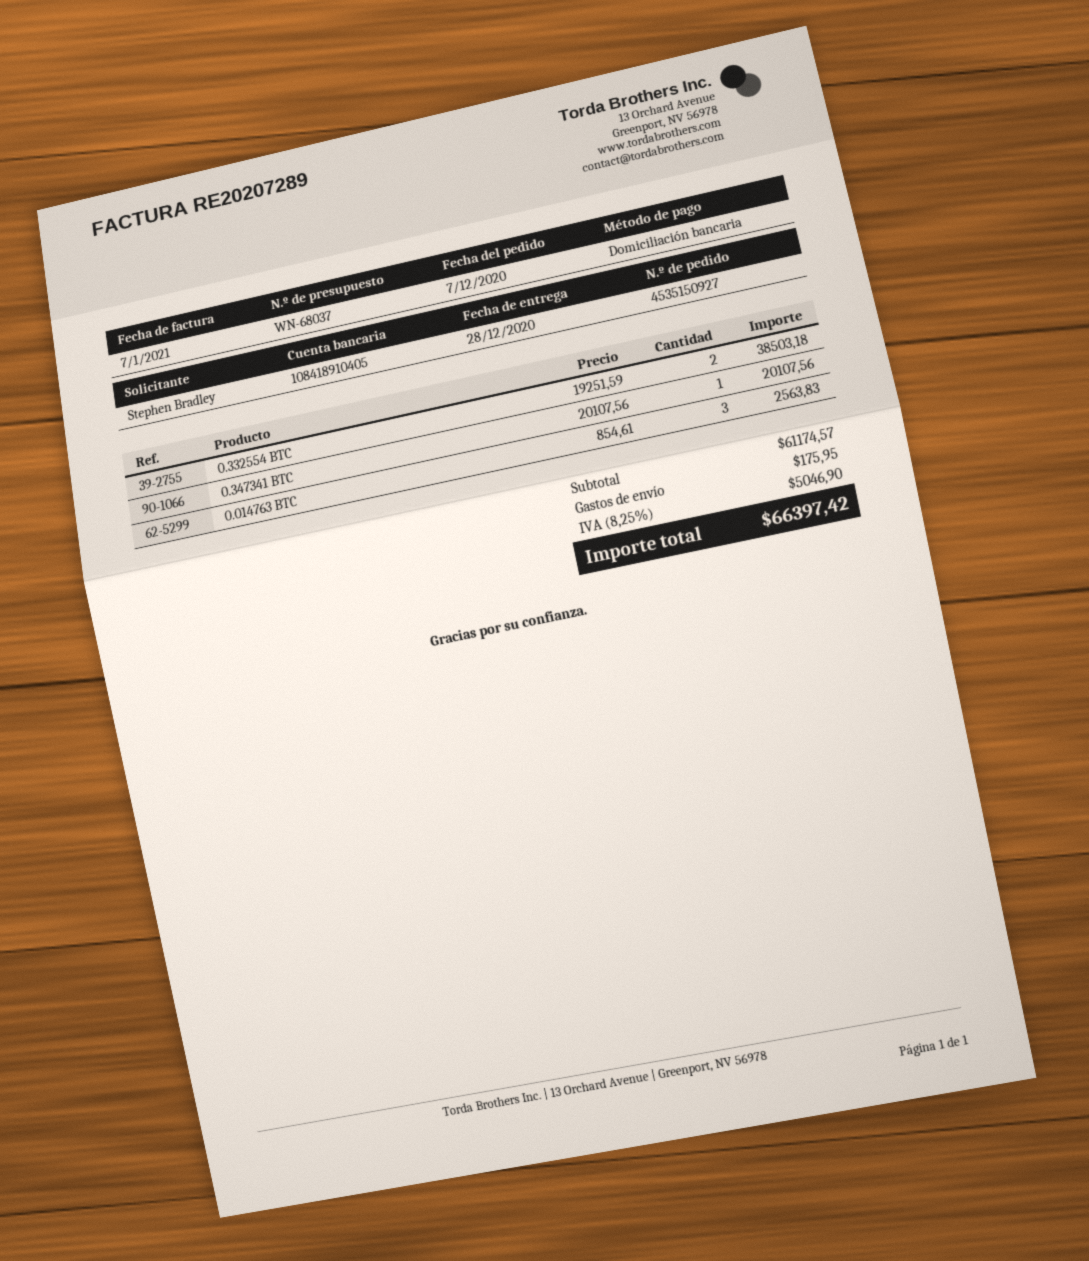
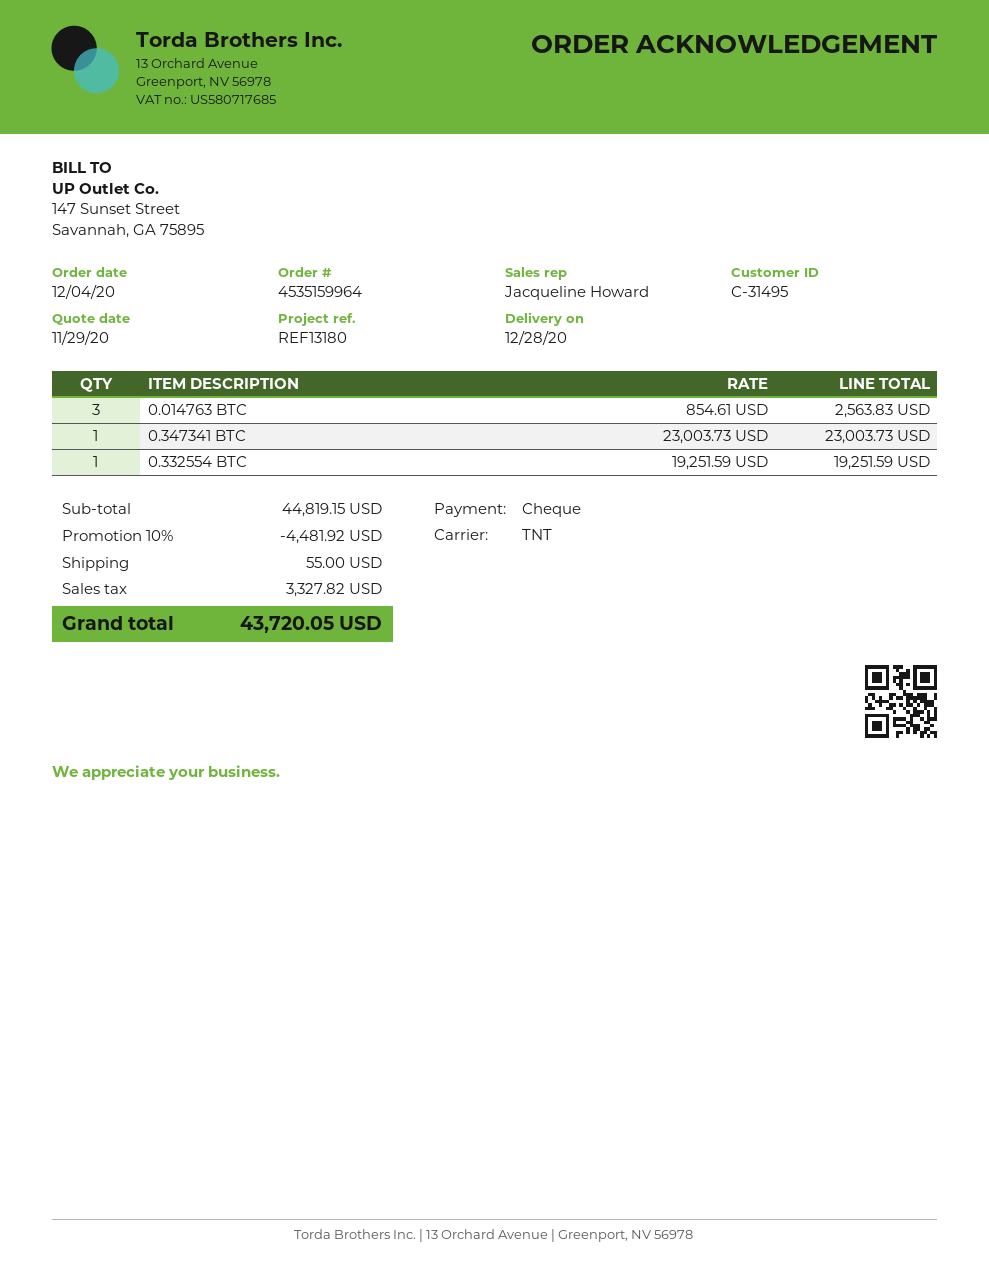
order number: 4535150927 -> 4535159964
order date: 2020-12-07 -> 2020-12-04
payment method: direct debit -> cheque
0.332554 BTC: 2 x 19251.59 = 38503.18 -> 1 x 19251.59 = 19251.59
0.347341 BTC: 1 x 20107.56 = 20107.56 -> 1 x 23003.73 = 23003.73
subtotal: 61174.57 -> 44819.15
discount: none -> 10% = 4481.92
shipping: 175.95 -> 55.00
tax: 5046.90 -> 3327.82
total: 66397.42 -> 43720.05

